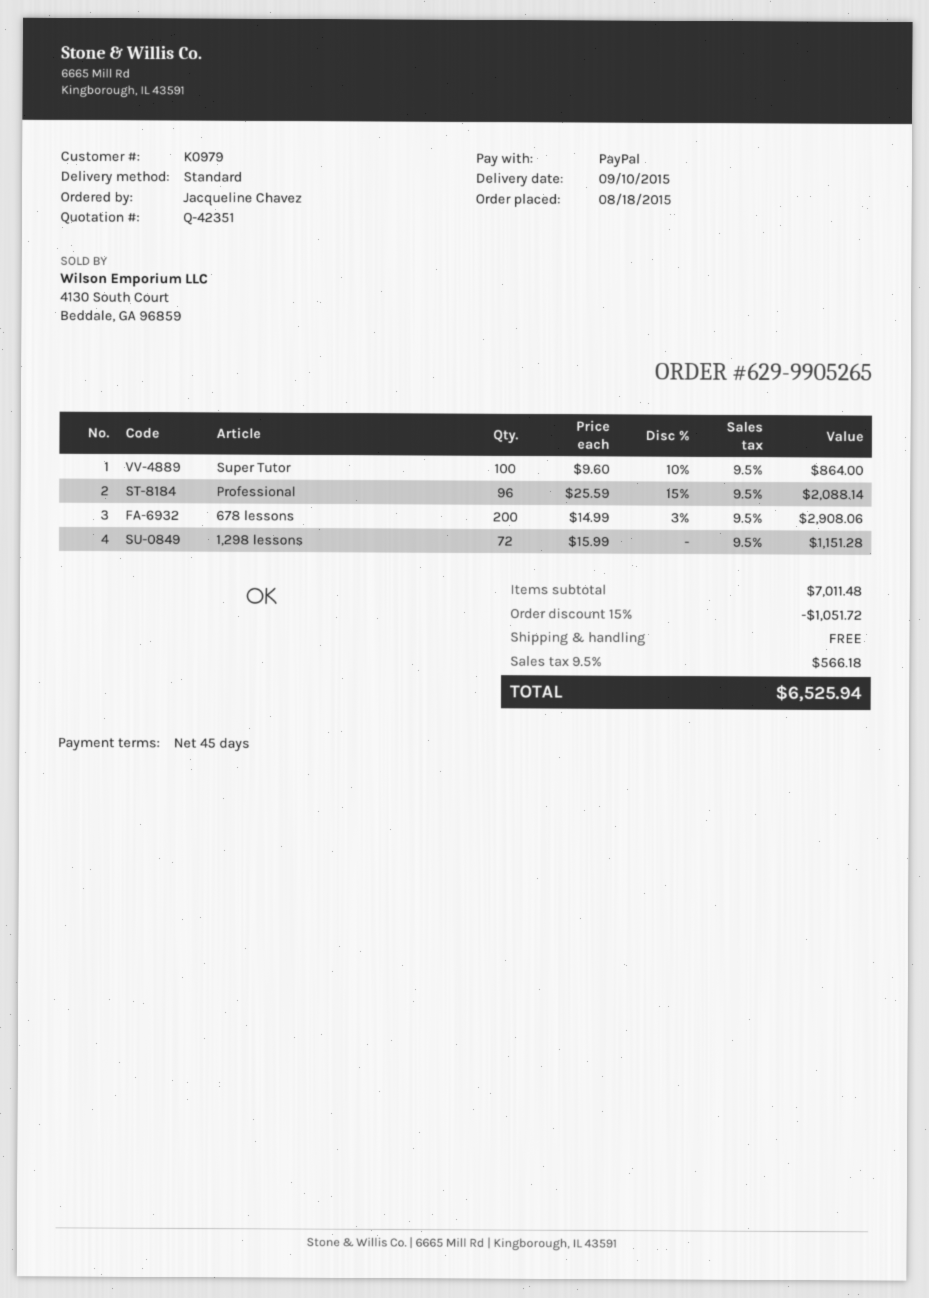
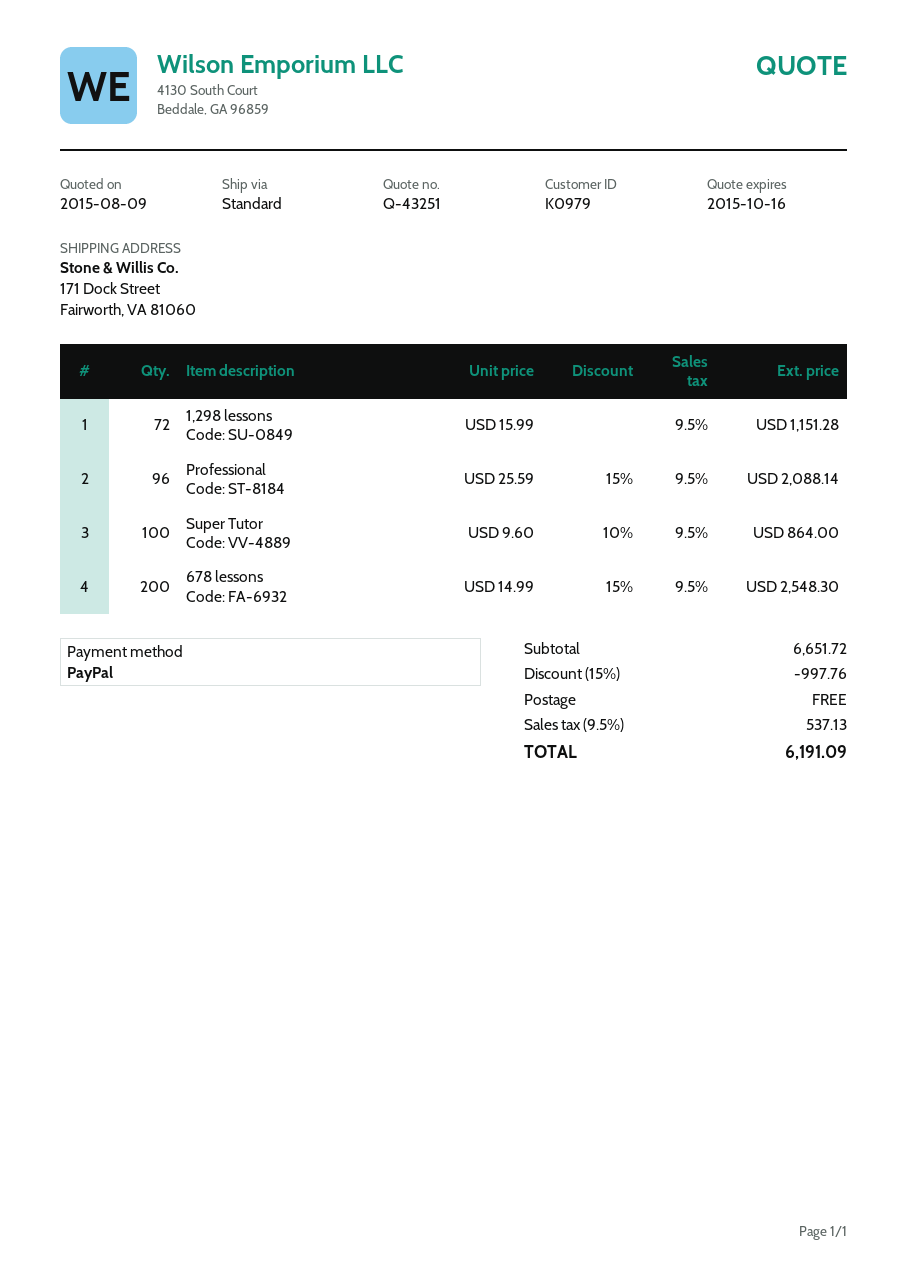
quote number: Q-42351 -> Q-43251
678 lessons: 200 x 14.99 - 3% = 2908.06 -> 200 x 14.99 - 15% = 2548.30
subtotal: 7011.48 -> 6651.72
discount: 15% = 1051.72 -> 15% = 997.76
tax: 9.5% = 566.18 -> 9.5% = 537.13
total: 6525.94 -> 6191.09

